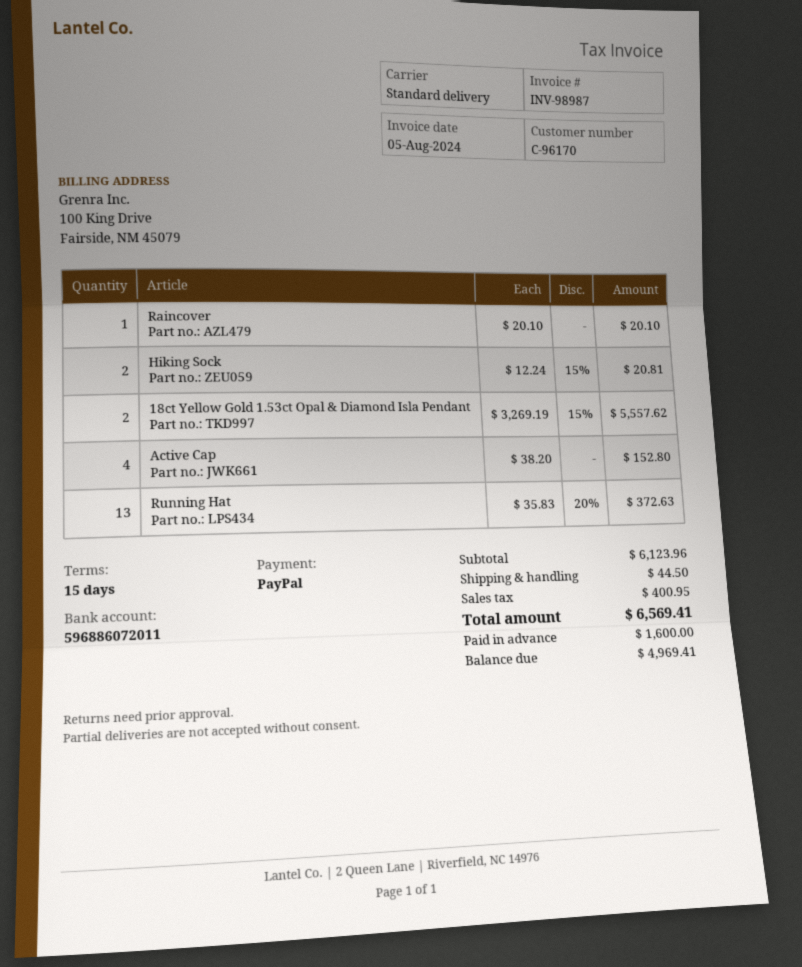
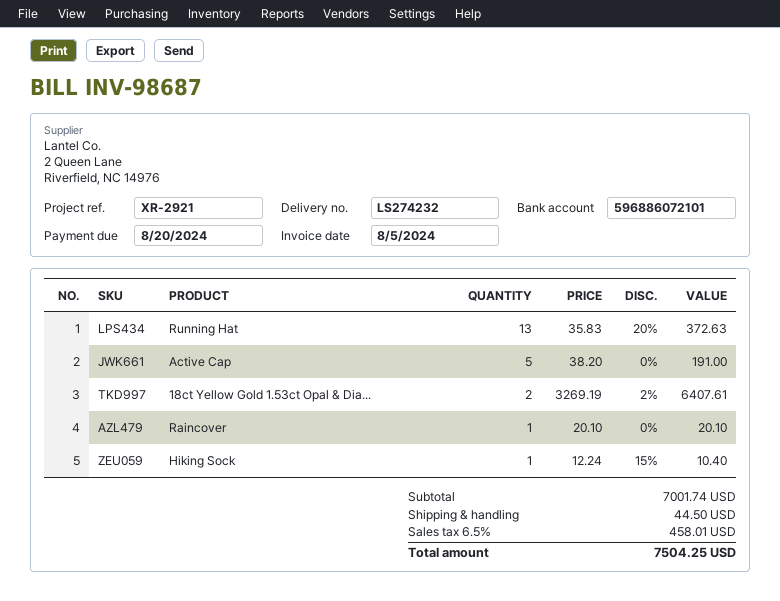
invoice number: INV-98987 -> INV-98687
bank account: 596886072011 -> 596886072101
Hiking Sock: 2 x 12.24 - 15% = 20.81 -> 1 x 12.24 - 15% = 10.40
18ct Yellow Gold 1.53ct Opal & Diamond Isla Pendant: 2 x 3269.19 - 15% = 5557.62 -> 2 x 3269.19 - 2% = 6407.61
Active Cap: 4 x 38.20 = 152.80 -> 5 x 38.20 = 191.00
subtotal: 6123.96 -> 7001.74
tax: 400.95 -> 458.01
total: 6569.41 -> 7504.25

